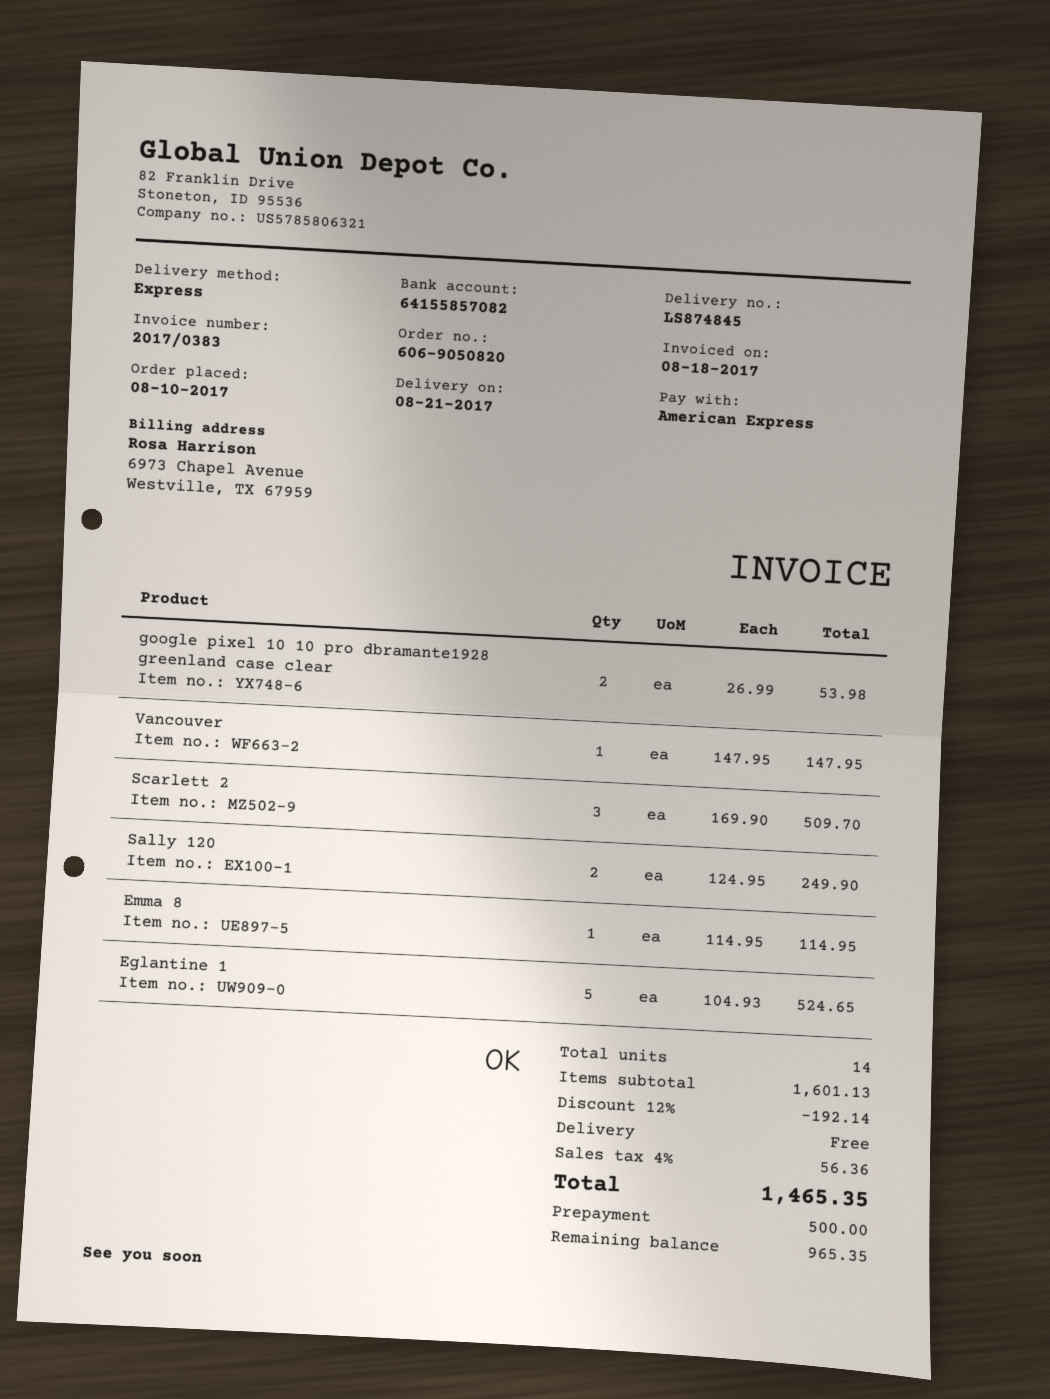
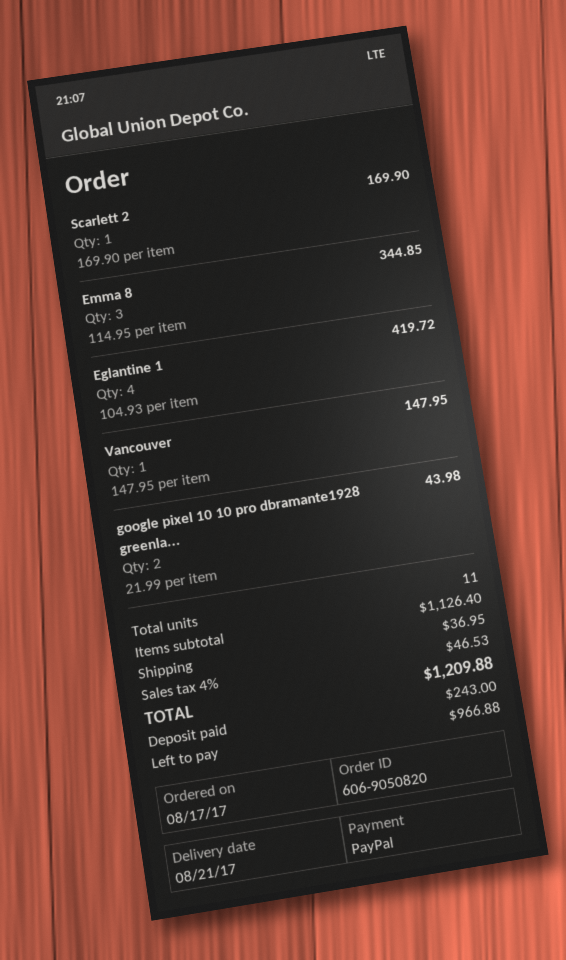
order date: 2017-08-10 -> 2017-08-17
payment method: American Express -> PayPal
google pixel 10 10 pro dbramante1928 greenland case clear: 2 x 26.99 = 53.98 -> 2 x 21.99 = 43.98
Scarlett 2: 3 x 169.90 = 509.70 -> 1 x 169.90 = 169.90
Sally 120: 2 x 124.95 = 249.90 -> none
Emma 8: 1 x 114.95 = 114.95 -> 3 x 114.95 = 344.85
Eglantine 1: 5 x 104.93 = 524.65 -> 4 x 104.93 = 419.72
total quantity: 14 -> 11
subtotal: 1601.13 -> 1126.40
discount: 12% = 192.14 -> none
shipping: 0.00 -> 36.95
tax: 4% = 56.36 -> 4% = 46.53
total: 1465.35 -> 1209.88
deposit: 500.00 -> 243.00
balance: 965.35 -> 966.88

